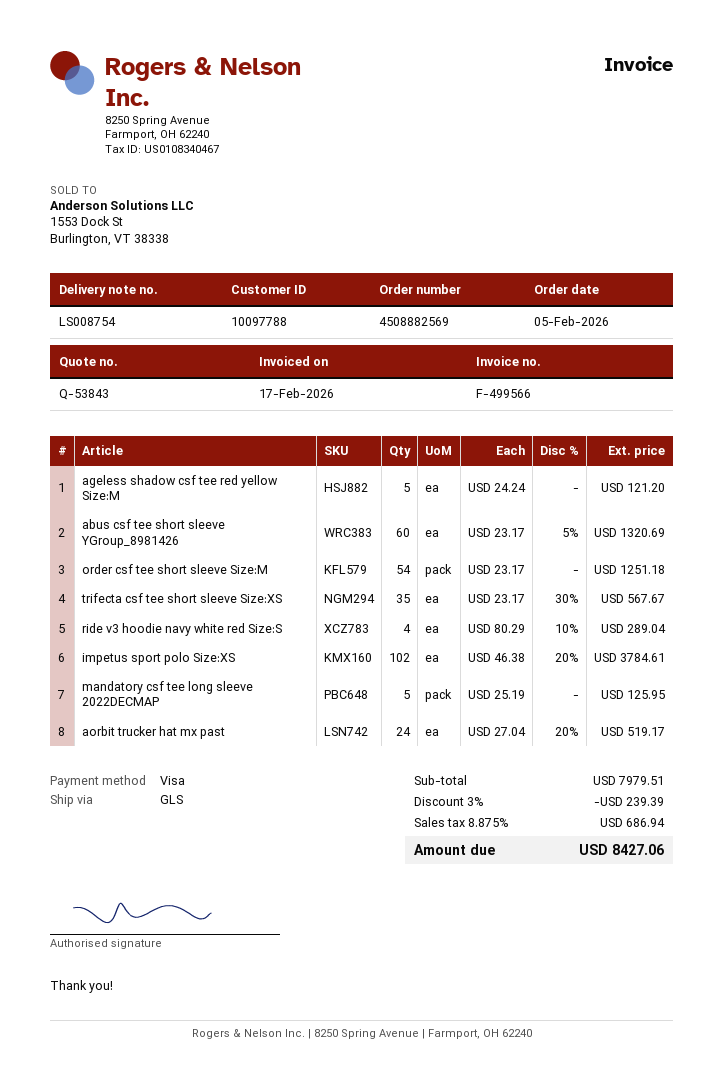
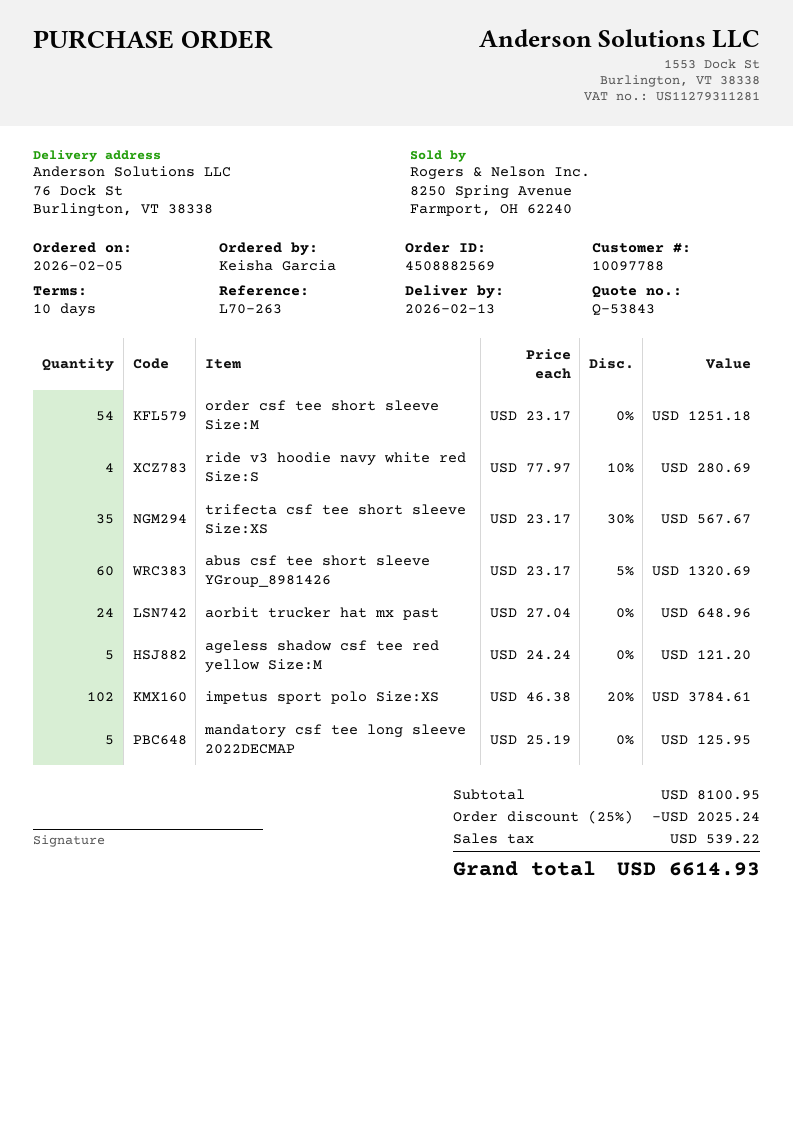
ride v3 hoodie navy white red Size:S: 4 x 80.29 - 10% = 289.04 -> 4 x 77.97 - 10% = 280.69
aorbit trucker hat mx past: 24 x 27.04 - 20% = 519.17 -> 24 x 27.04 = 648.96
subtotal: 7979.51 -> 8100.95
discount: 3% = 239.39 -> 25% = 2025.24
tax: 686.94 -> 539.22
total: 8427.06 -> 6614.93

